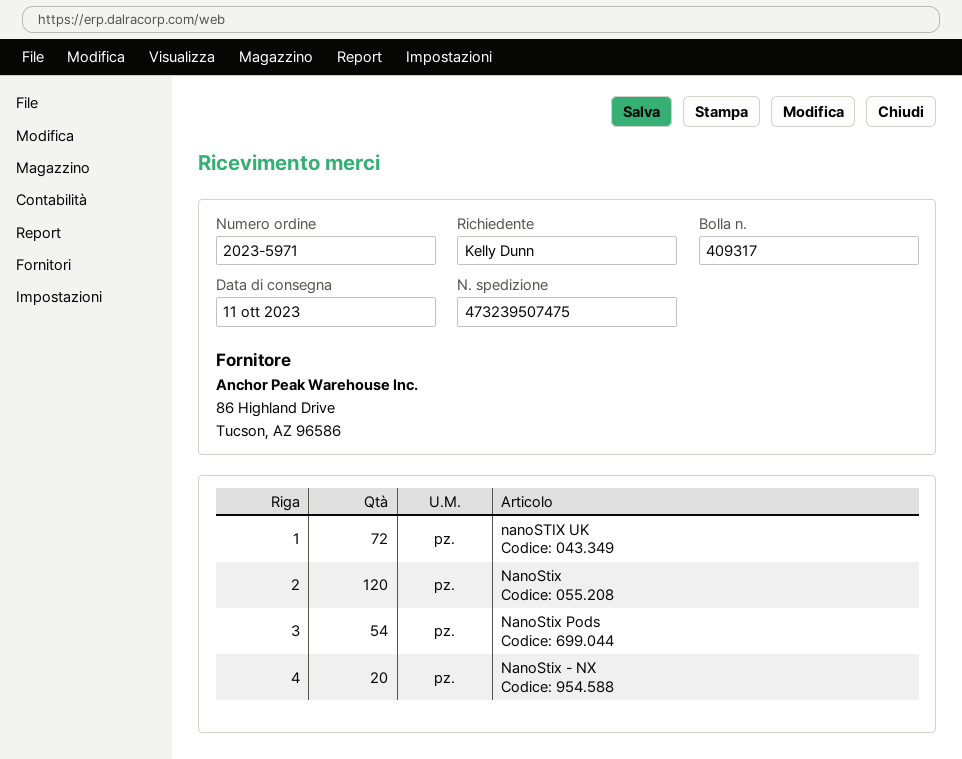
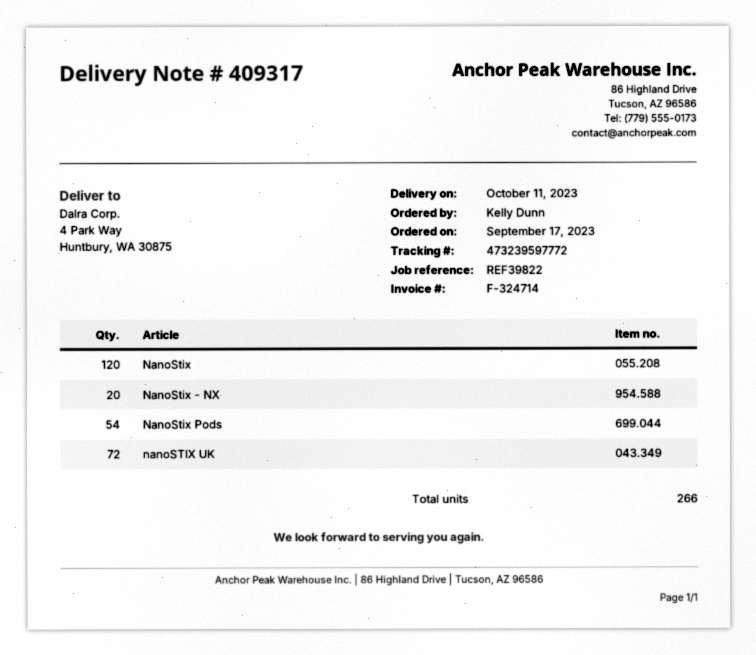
tracking number: 473239507475 -> 473239597772

